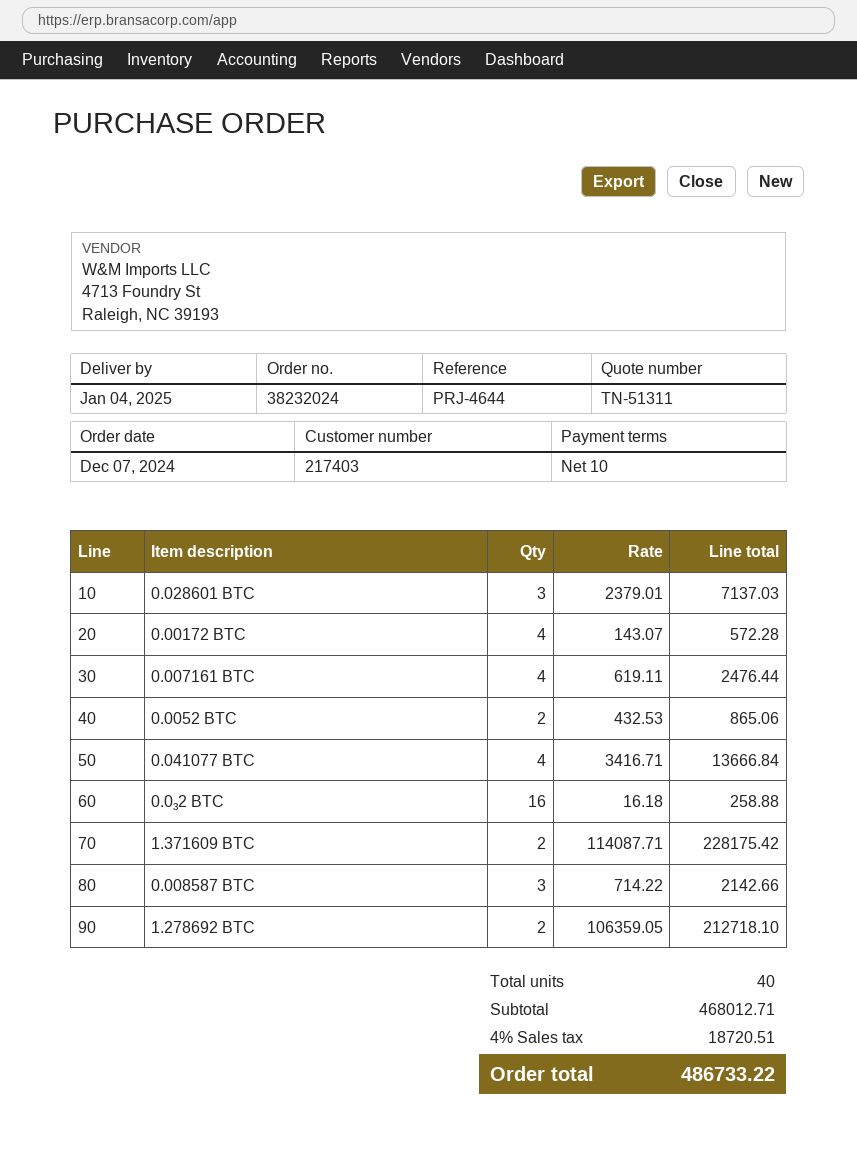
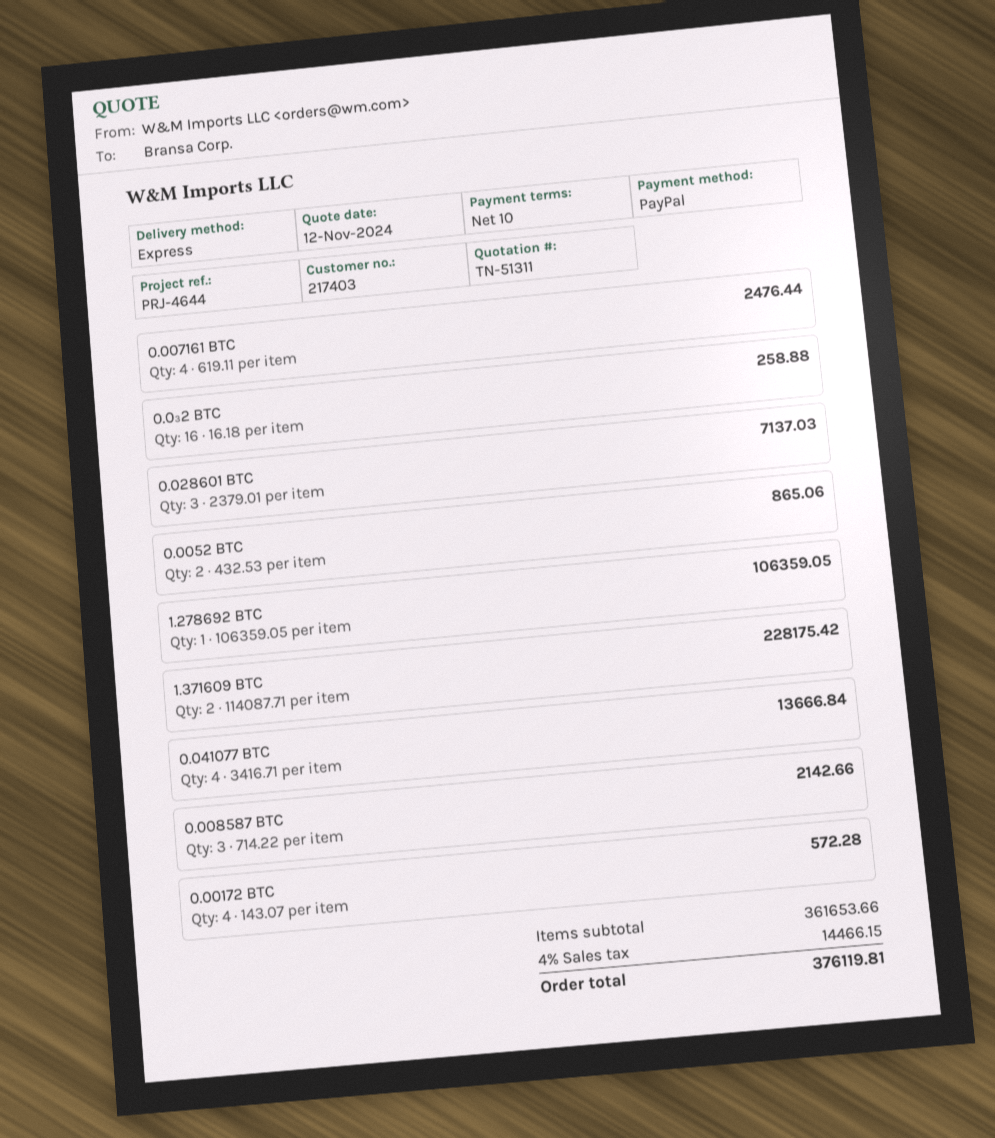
1.278692 BTC: 2 x 106359.05 = 212718.10 -> 1 x 106359.05 = 106359.05
subtotal: 468012.71 -> 361653.66
tax: 4% = 18720.51 -> 4% = 14466.15
total: 486733.22 -> 376119.81

